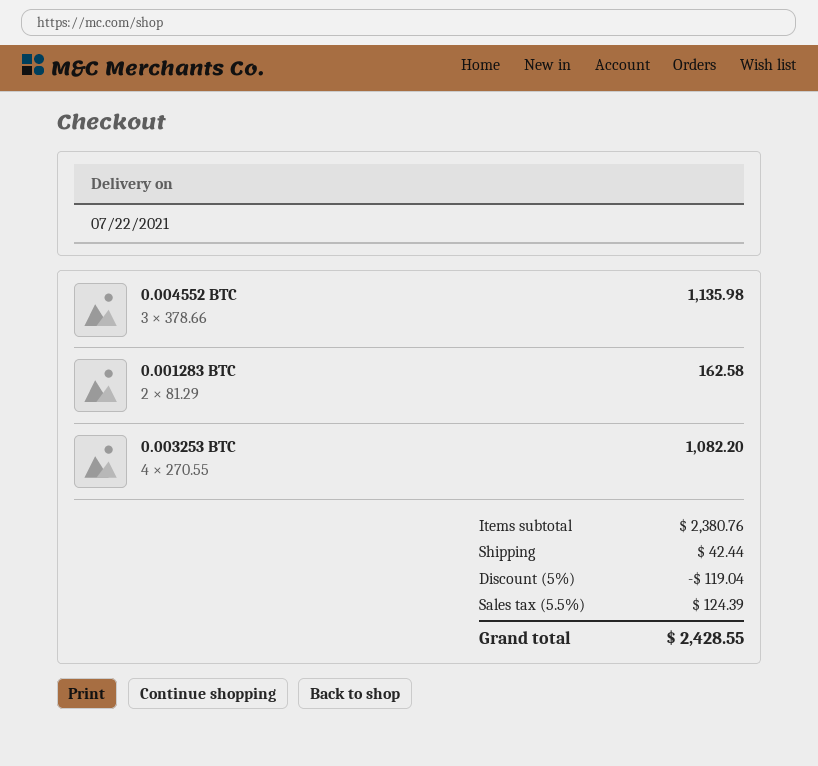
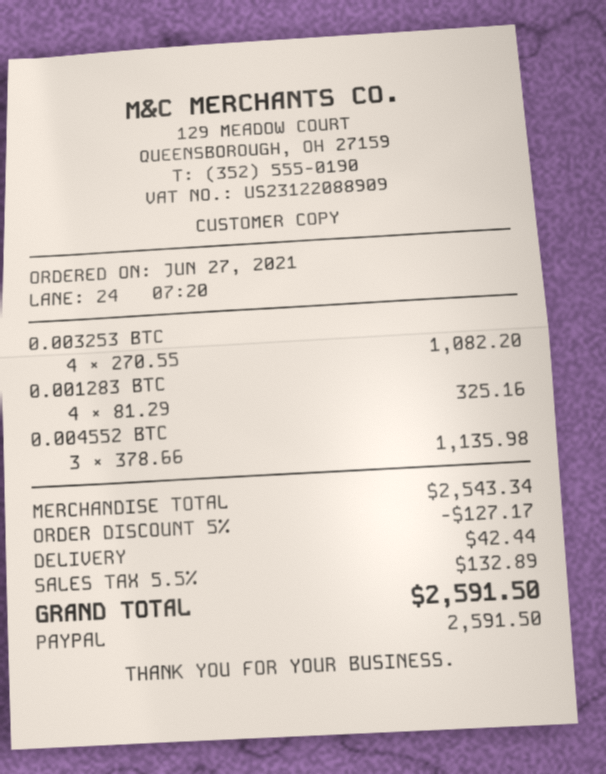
0.001283 BTC: 2 x 81.29 = 162.58 -> 4 x 81.29 = 325.16
subtotal: 2380.76 -> 2543.34
discount: 5% = 119.04 -> 5% = 127.17
tax: 5.5% = 124.39 -> 5.5% = 132.89
total: 2428.55 -> 2591.50

